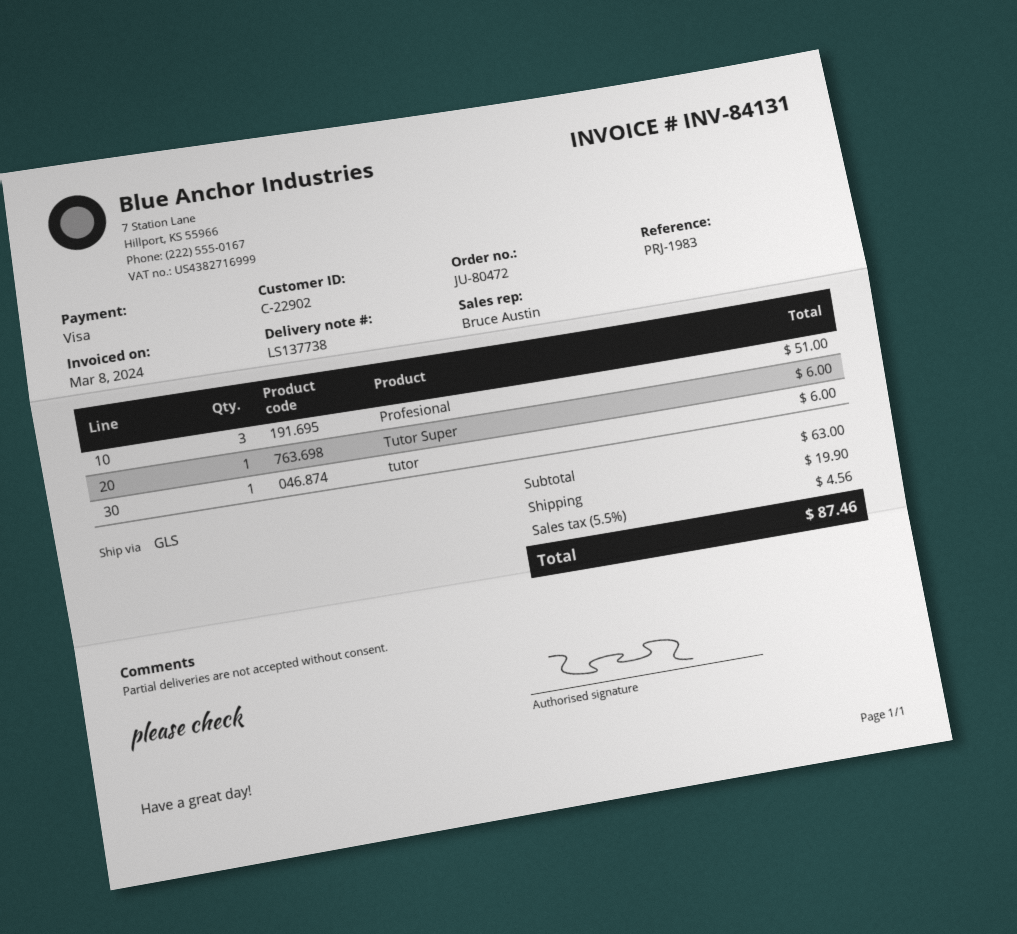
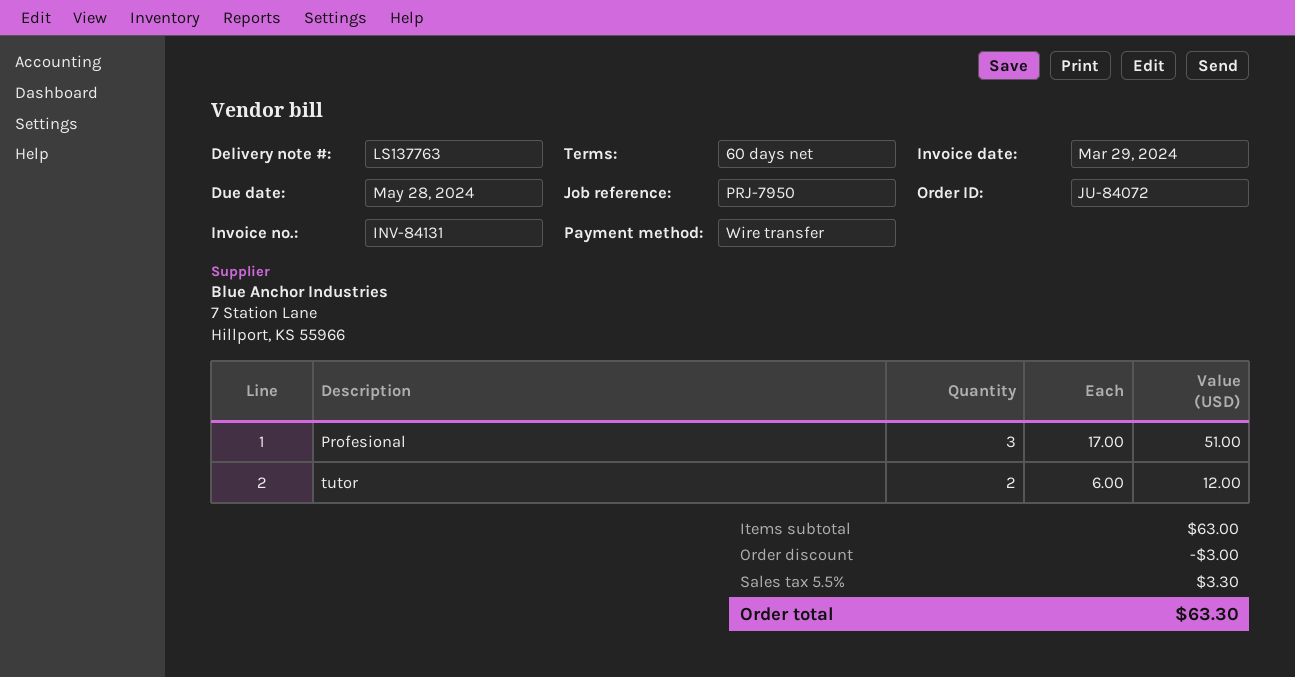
order number: JU-80472 -> JU-84072
delivery note number: LS137738 -> LS137763
invoice date: 2024-03-08 -> 2024-03-29
reference: PRJ-1983 -> PRJ-7950
payment method: Visa -> bank transfer
Tutor Super: 1 for 6.00 -> none
tutor: 1 for 6.00 -> 2 for 12.00
discount: none -> 3.00
shipping: 19.90 -> none
tax: 5.5% = 4.56 -> 5.5% = 3.30
total: 87.46 -> 63.30

